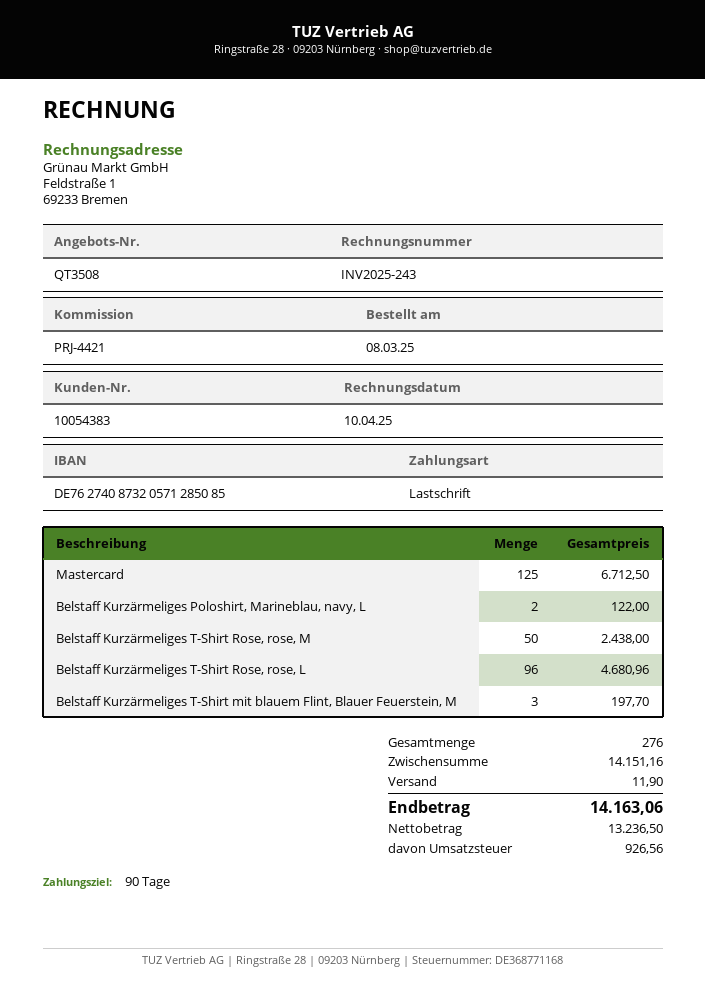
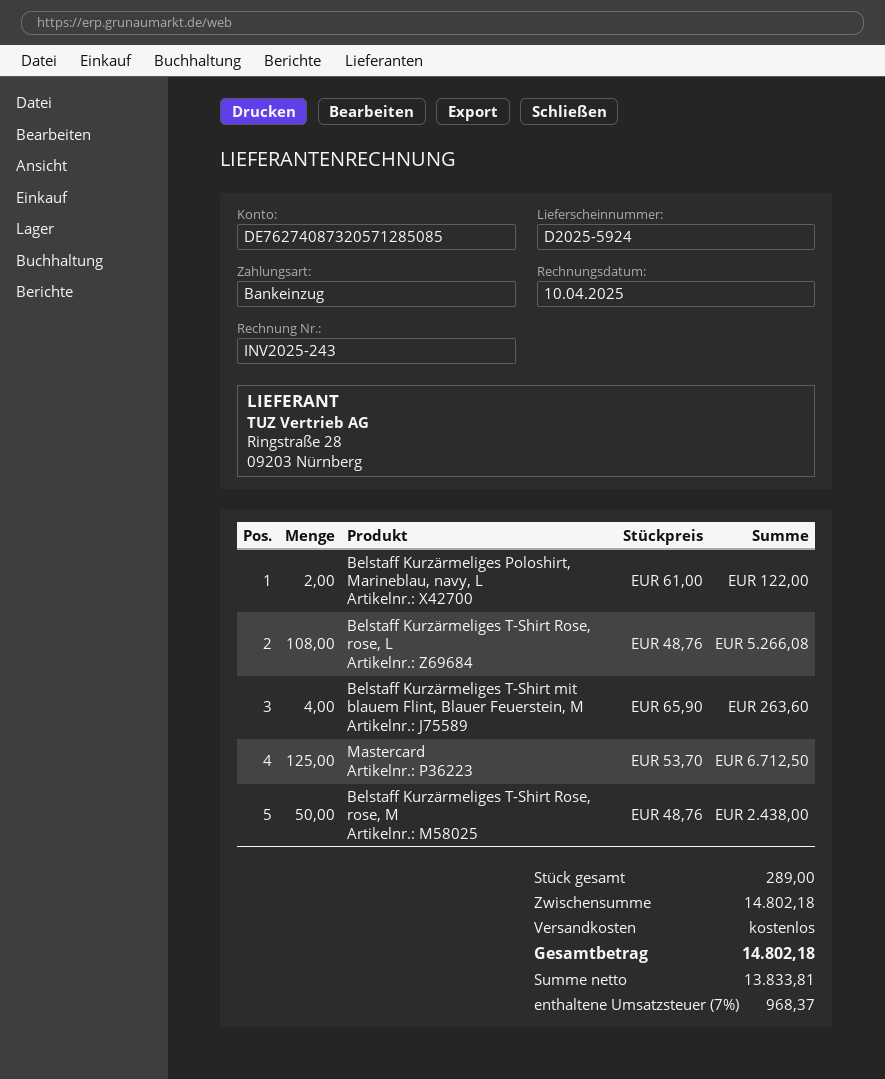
Belstaff Kurzärmeliges T-Shirt Rose, rose, L: 96 for 4680.96 -> 108 for 5266.08
Belstaff Kurzärmeliges T-Shirt mit blauem Flint, Blauer Feuerstein, M: 3 for 197.70 -> 4 for 263.60
total quantity: 276 -> 289
subtotal: 14151.16 -> 14802.18
shipping: 11.90 -> 0.00
net: 13236.50 -> 13833.81
tax: 926.56 -> 968.37
total: 14163.06 -> 14802.18

